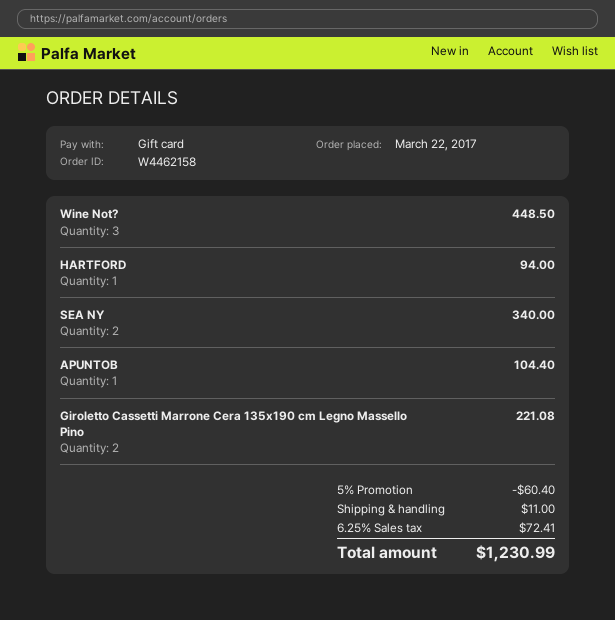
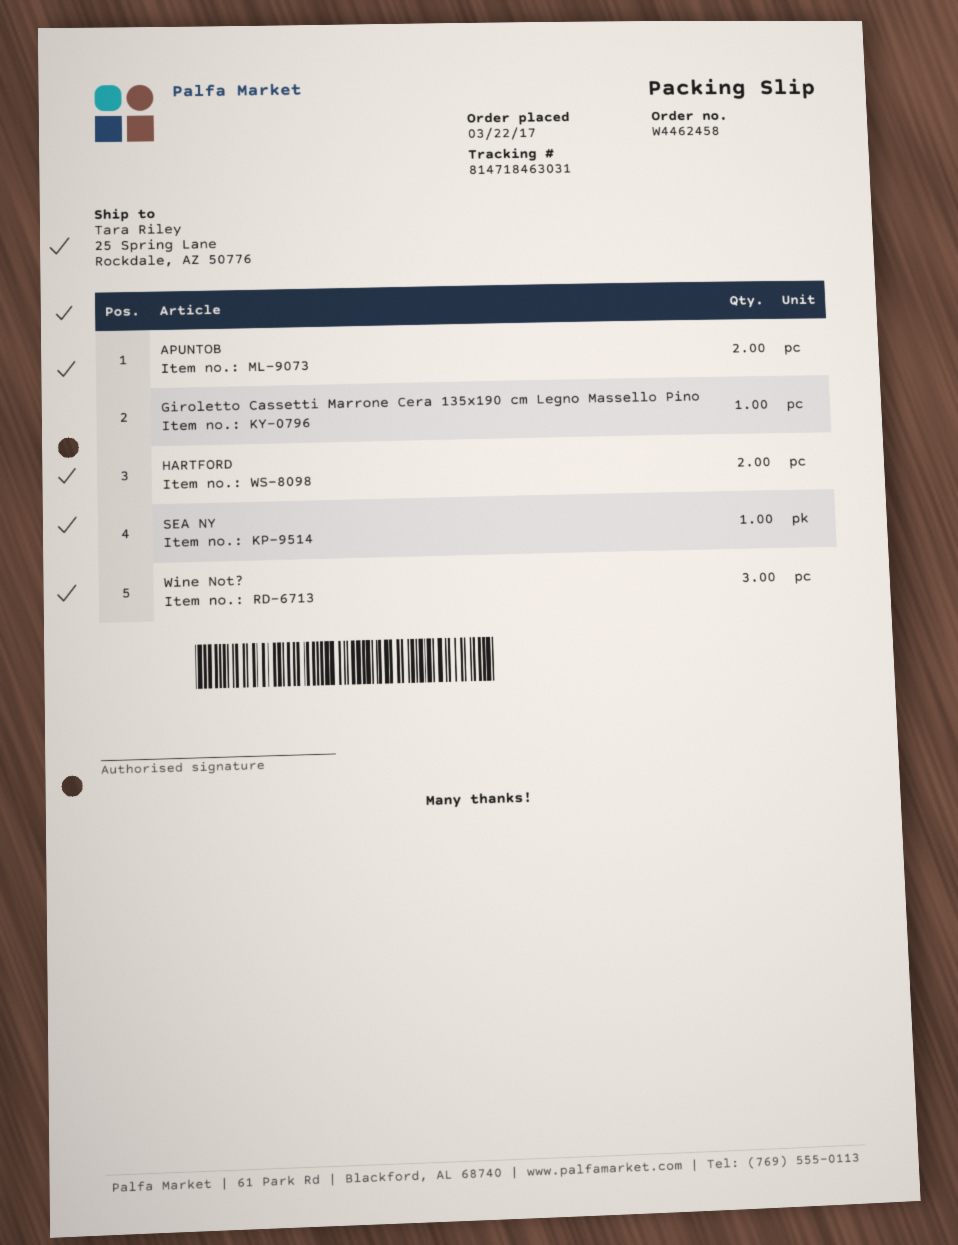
order number: W4462158 -> W4462458
HARTFORD: 1 -> 2
SEA NY: 2 -> 1
APUNTOB: 1 -> 2
Giroletto Cassetti Marrone Cera 135x190 cm Legno Massello Pino: 2 -> 1

